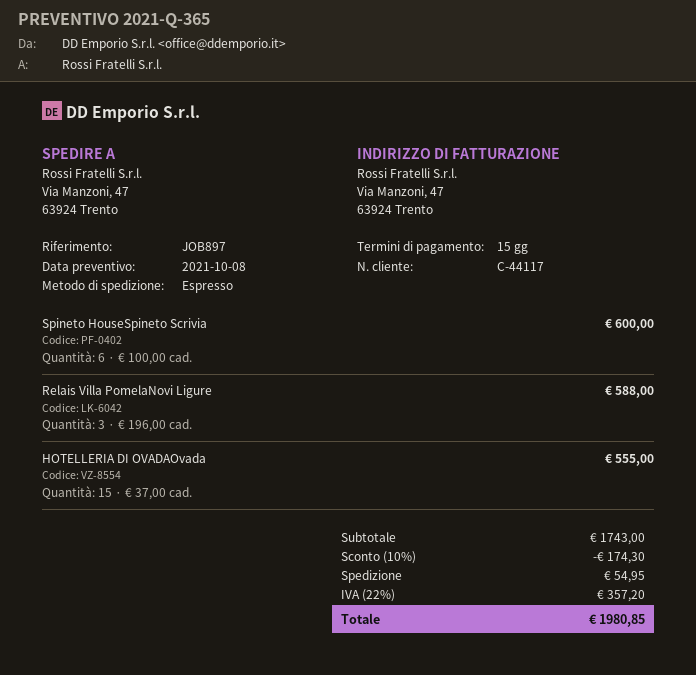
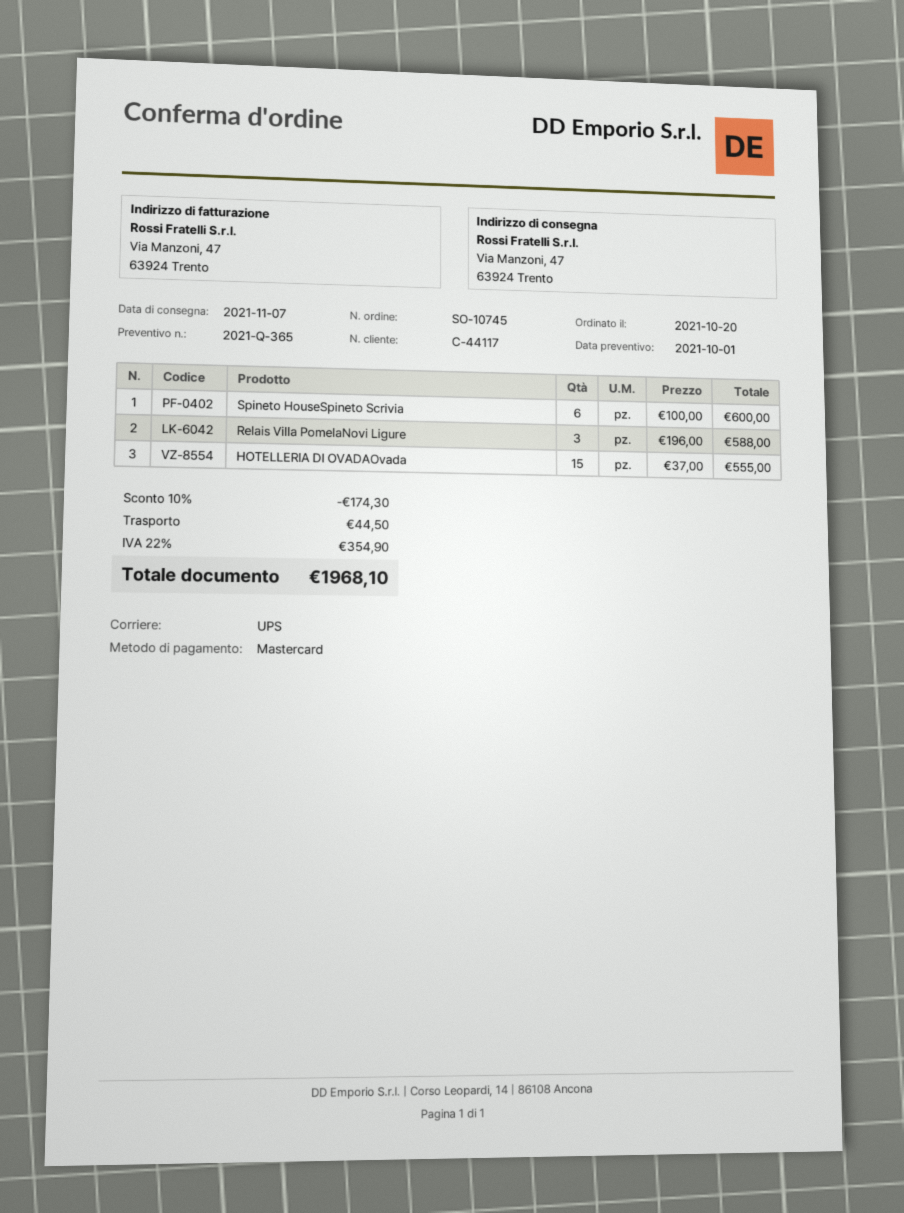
quote date: 2021-10-08 -> 2021-10-01
shipping method: express -> UPS
shipping: 54.95 -> 44.50
tax: 22% = 357.20 -> 22% = 354.90
total: 1980.85 -> 1968.10

